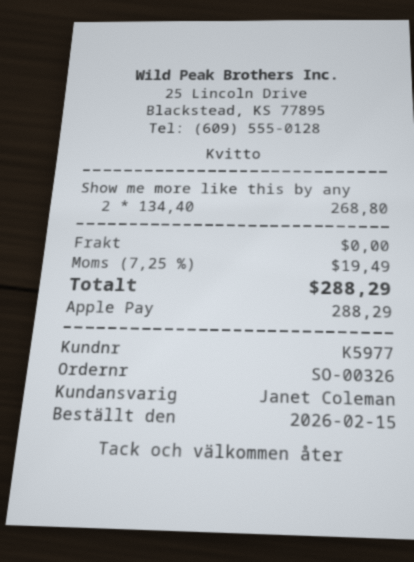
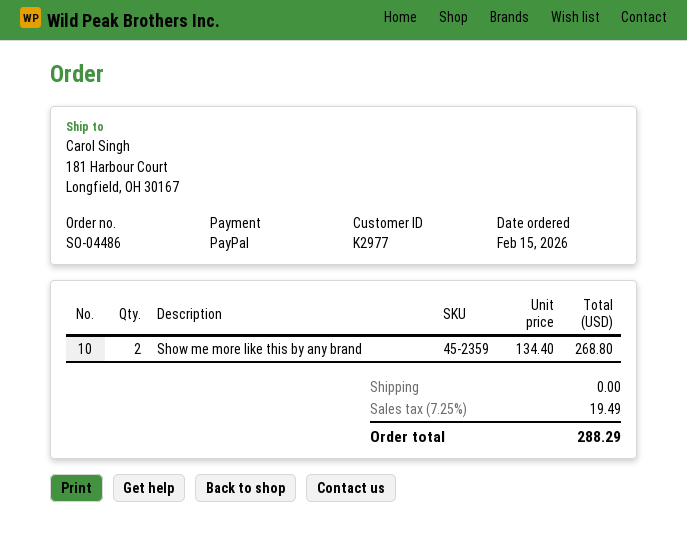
order number: SO-00326 -> SO-04486
customer number: K5977 -> K2977
payment method: Apple Pay -> PayPal

